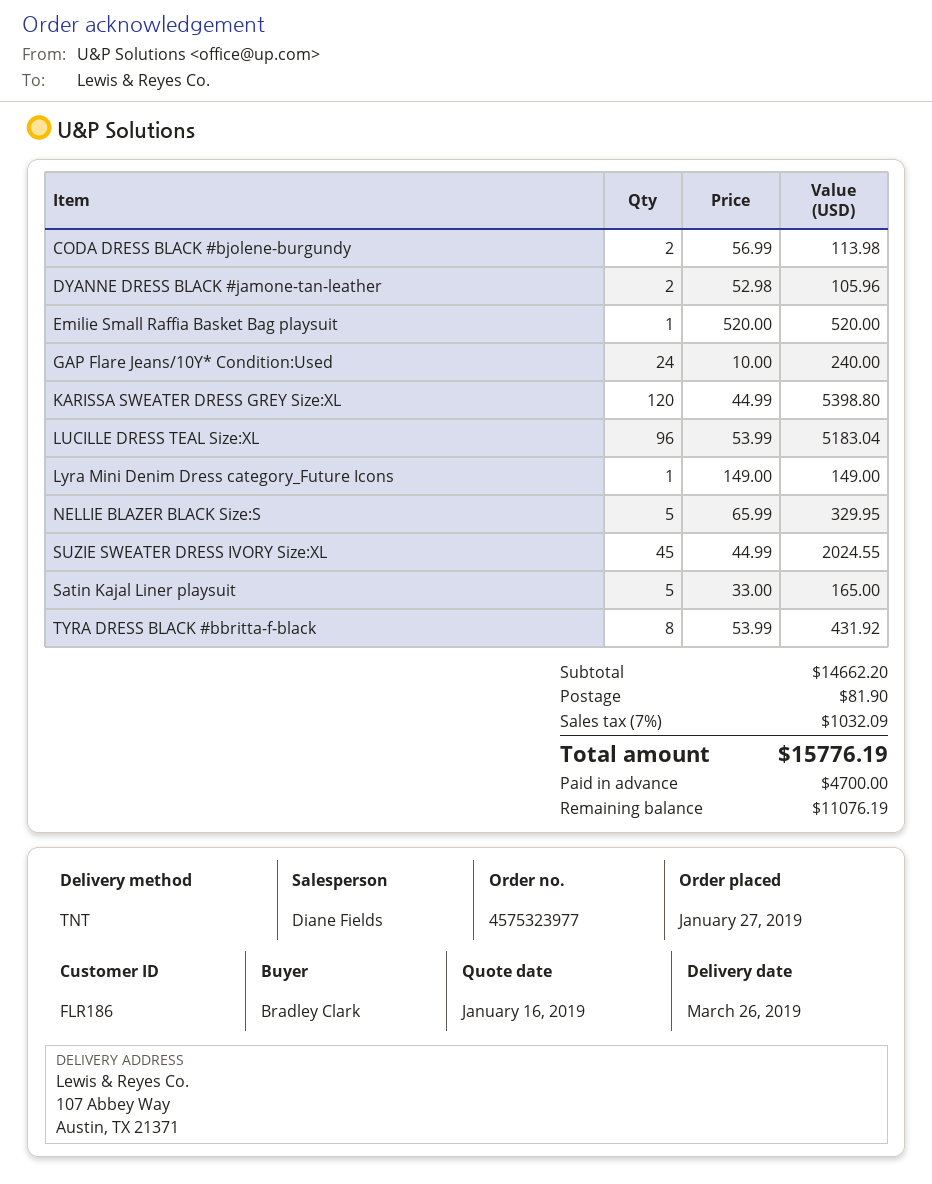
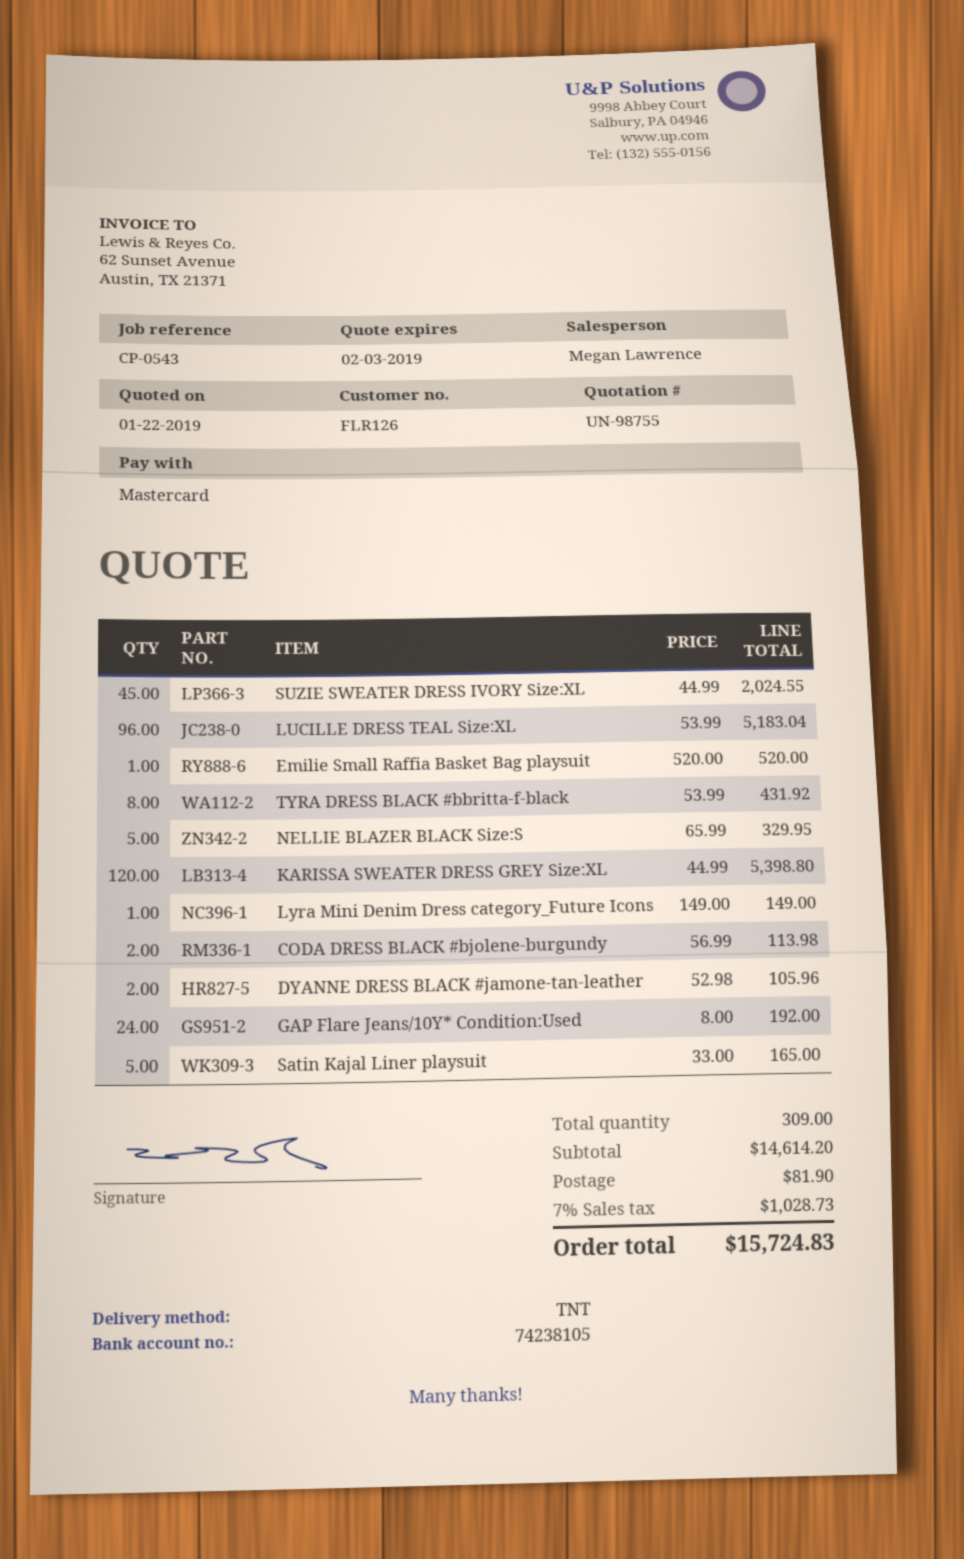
quote date: 2019-01-16 -> 2019-01-22
customer number: FLR186 -> FLR126
sales rep: Diane Fields -> Megan Lawrence
GAP Flare Jeans/10Y* Condition:Used: 24 x 10.00 = 240.00 -> 24 x 8.00 = 192.00
subtotal: 14662.20 -> 14614.20
tax: 7% = 1032.09 -> 7% = 1028.73
total: 15776.19 -> 15724.83

